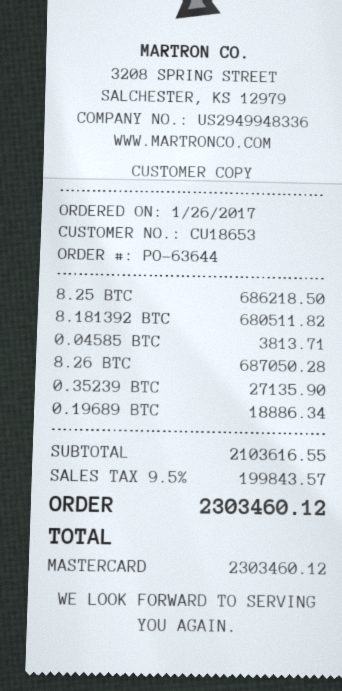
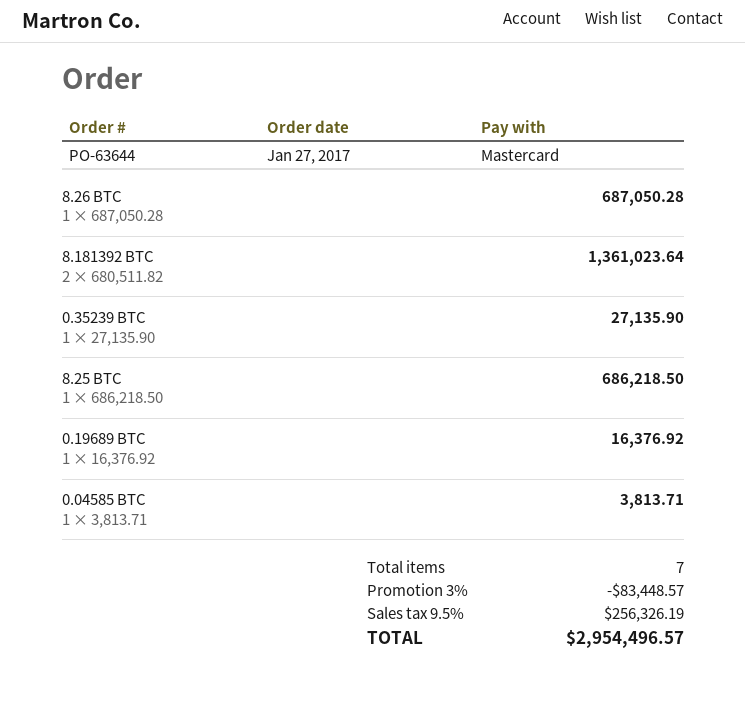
order date: 2017-01-26 -> 2017-01-27
8.181392 BTC: 1 for 680511.82 -> 2 for 1361023.64
0.19689 BTC: 1 for 18886.34 -> 1 for 16376.92
discount: none -> 3% = 83448.57
tax: 9.5% = 199843.57 -> 9.5% = 256326.19
total: 2303460.12 -> 2954496.57

